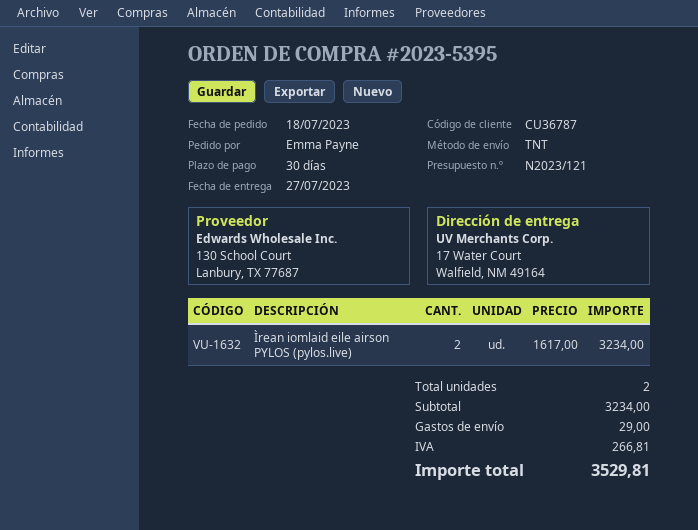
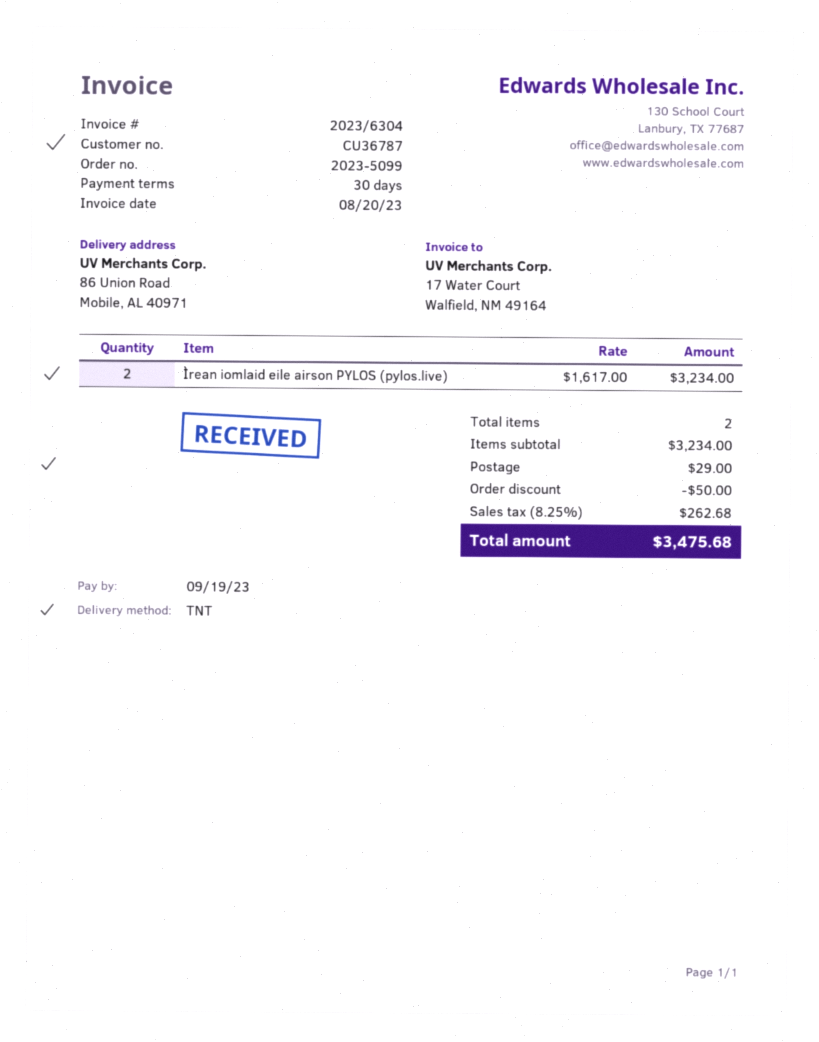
order number: 2023-5395 -> 2023-5099
ship to: 17 Water Court, Walfield, NM 49164 -> 86 Union Road, Mobile, AL 40971
discount: none -> 50.00
tax: 266.81 -> 262.68
total: 3529.81 -> 3475.68

